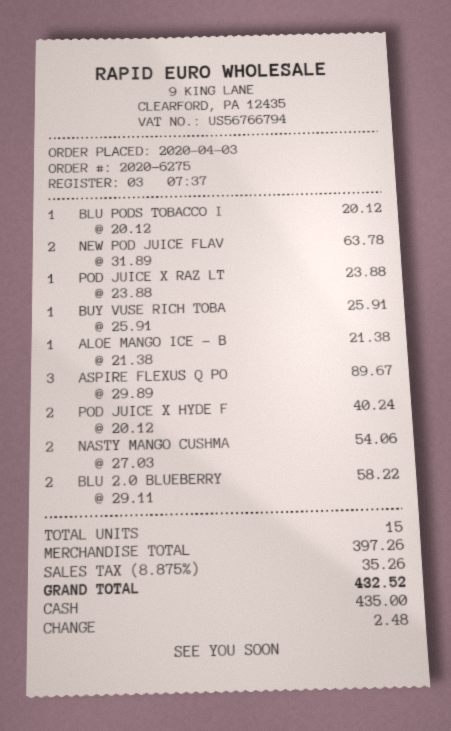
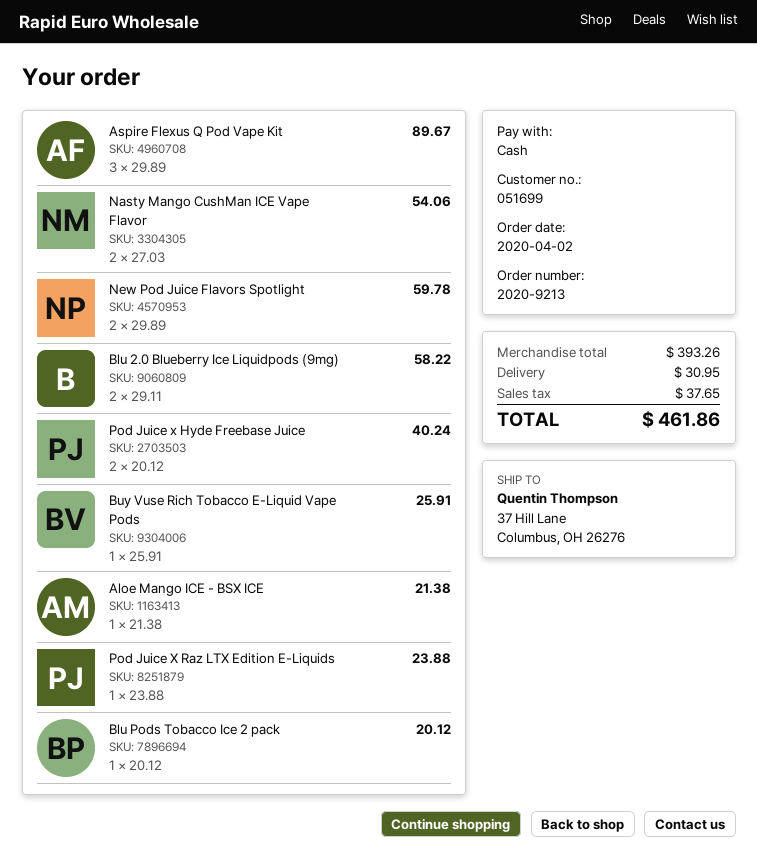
order number: 2020-6275 -> 2020-9213
order date: 2020-04-03 -> 2020-04-02
NEW POD JUICE FLAV: 2 x 31.89 = 63.78 -> 2 x 29.89 = 59.78
subtotal: 397.26 -> 393.26
shipping: none -> 30.95
tax: 35.26 -> 37.65
total: 432.52 -> 461.86

